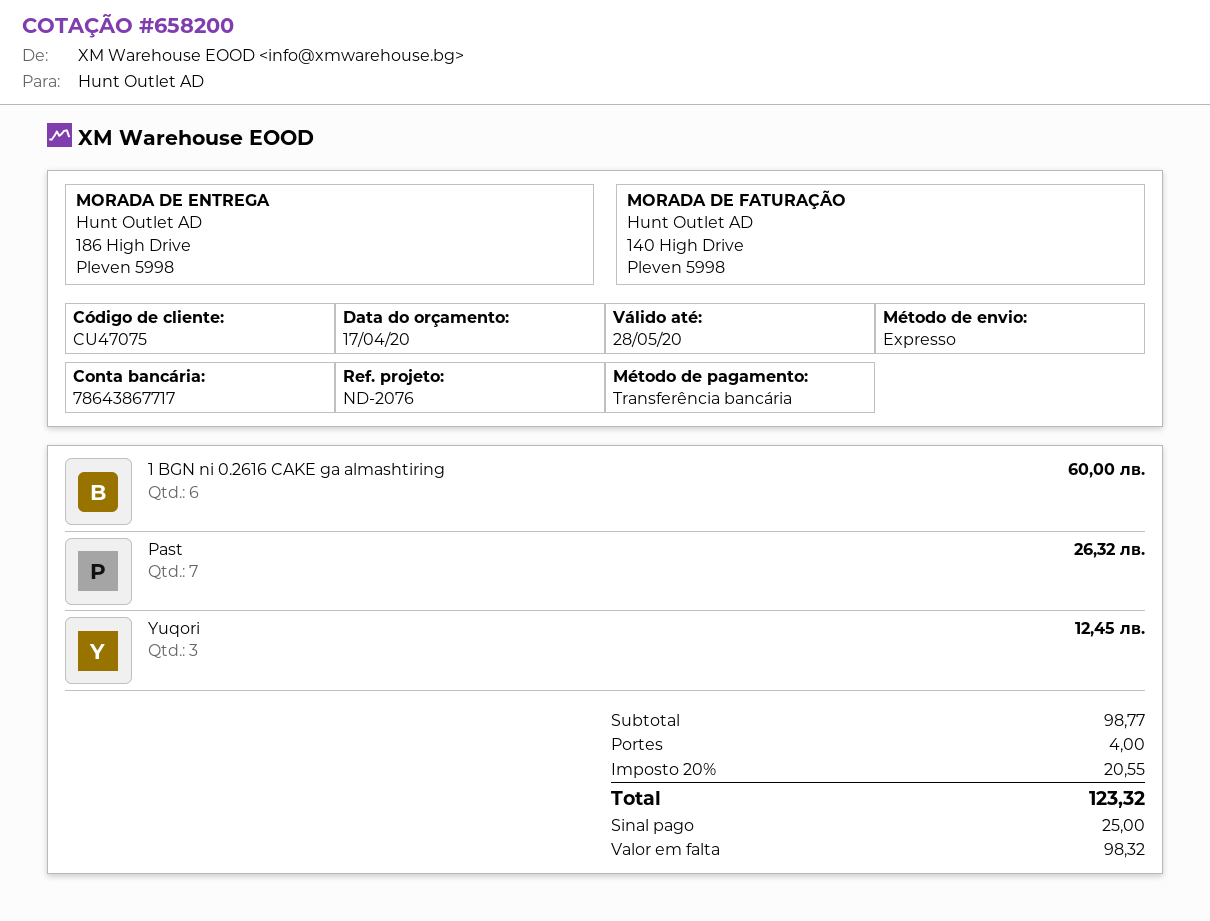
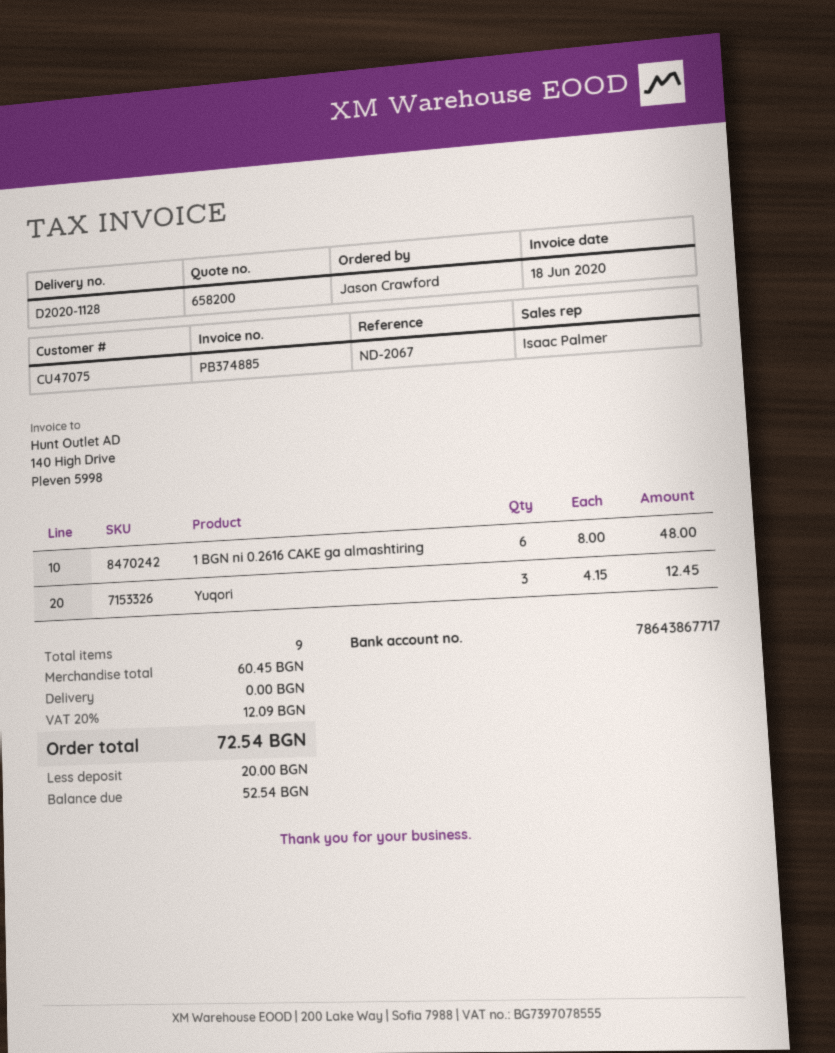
reference: ND-2076 -> ND-2067
1 BGN ni 0.2616 CAKE ga almashtiring: 6 for 60.00 -> 6 for 48.00
Past: 7 for 26.32 -> none
subtotal: 98.77 -> 60.45
shipping: 4.00 -> 0.00
tax: 20% = 20.55 -> 20% = 12.09
total: 123.32 -> 72.54
deposit: 25.00 -> 20.00
balance: 98.32 -> 52.54

